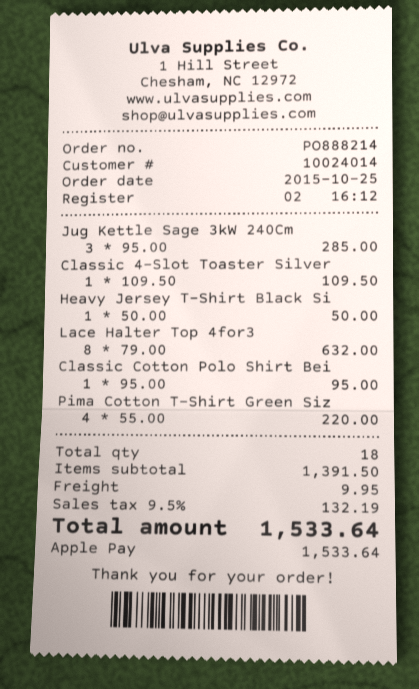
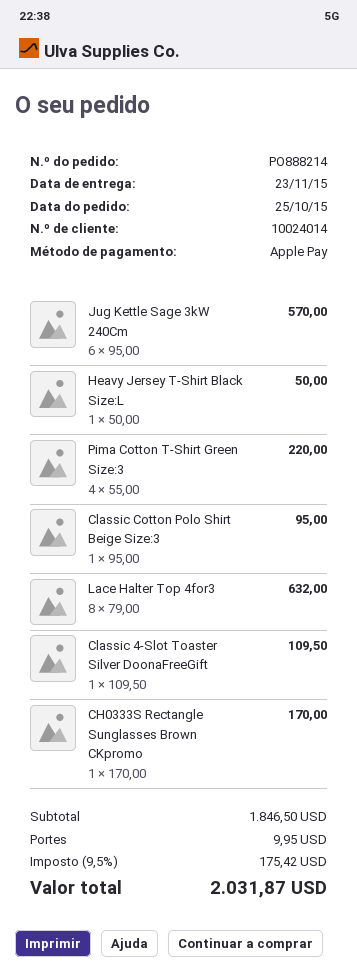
Jug Kettle Sage 3kW 240Cm: 3 x 95.00 = 285.00 -> 6 x 95.00 = 570.00
CH0333S Rectangle Sunglasses Brown CKpromo: none -> 1 x 170.00 = 170.00
subtotal: 1391.50 -> 1846.50
tax: 9.5% = 132.19 -> 9.5% = 175.42
total: 1533.64 -> 2031.87

